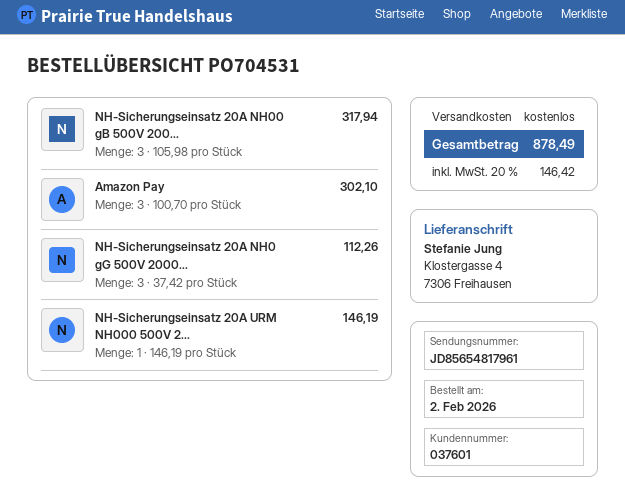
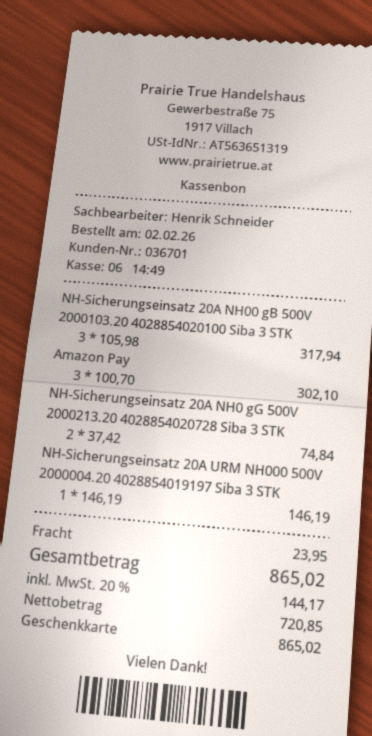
customer number: 037601 -> 036701
NH-Sicherungseinsatz 20A NH0 gG 500V 2000...: 3 x 37.42 = 112.26 -> 2 x 37.42 = 74.84
shipping: 0.00 -> 23.95
tax: 20% = 146.42 -> 20% = 144.17
total: 878.49 -> 865.02

